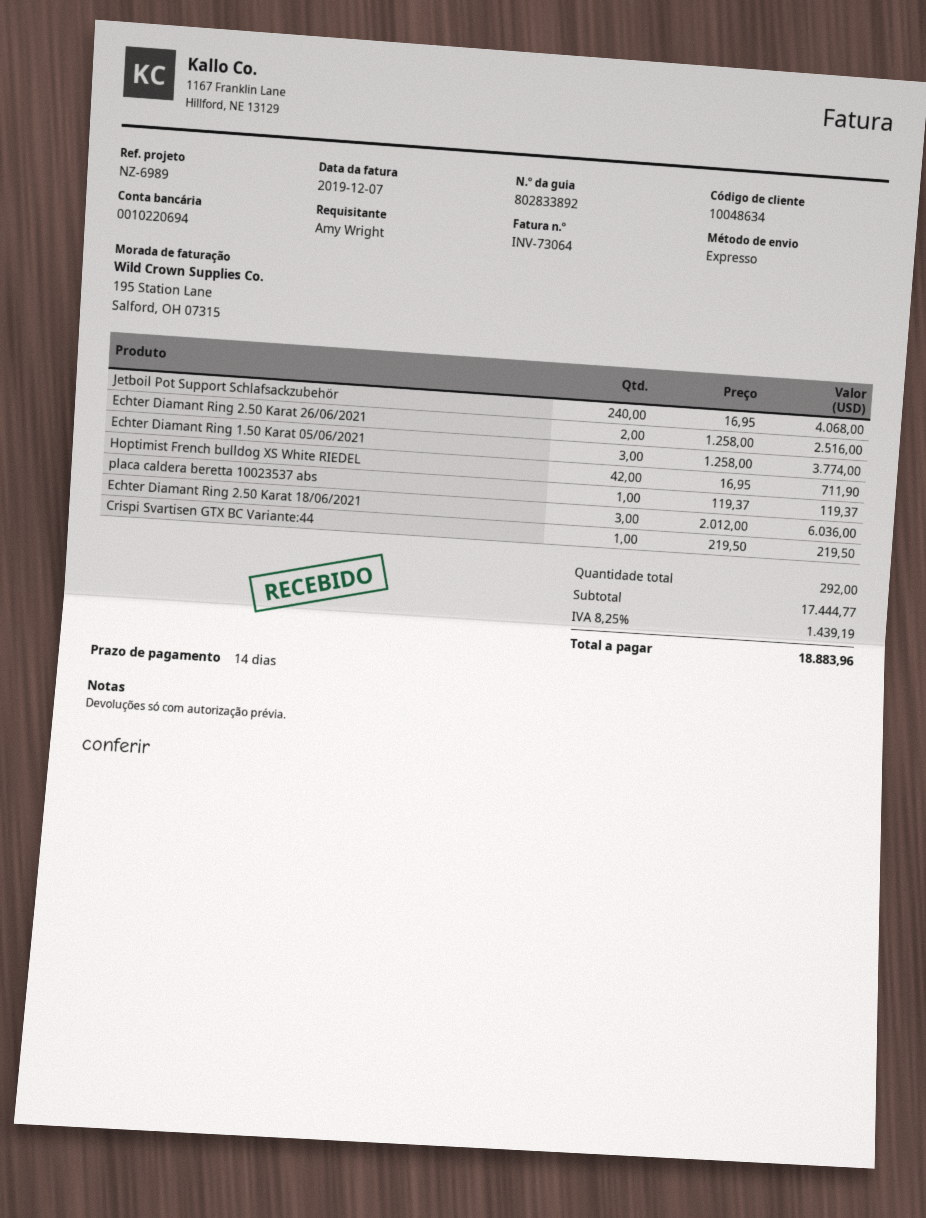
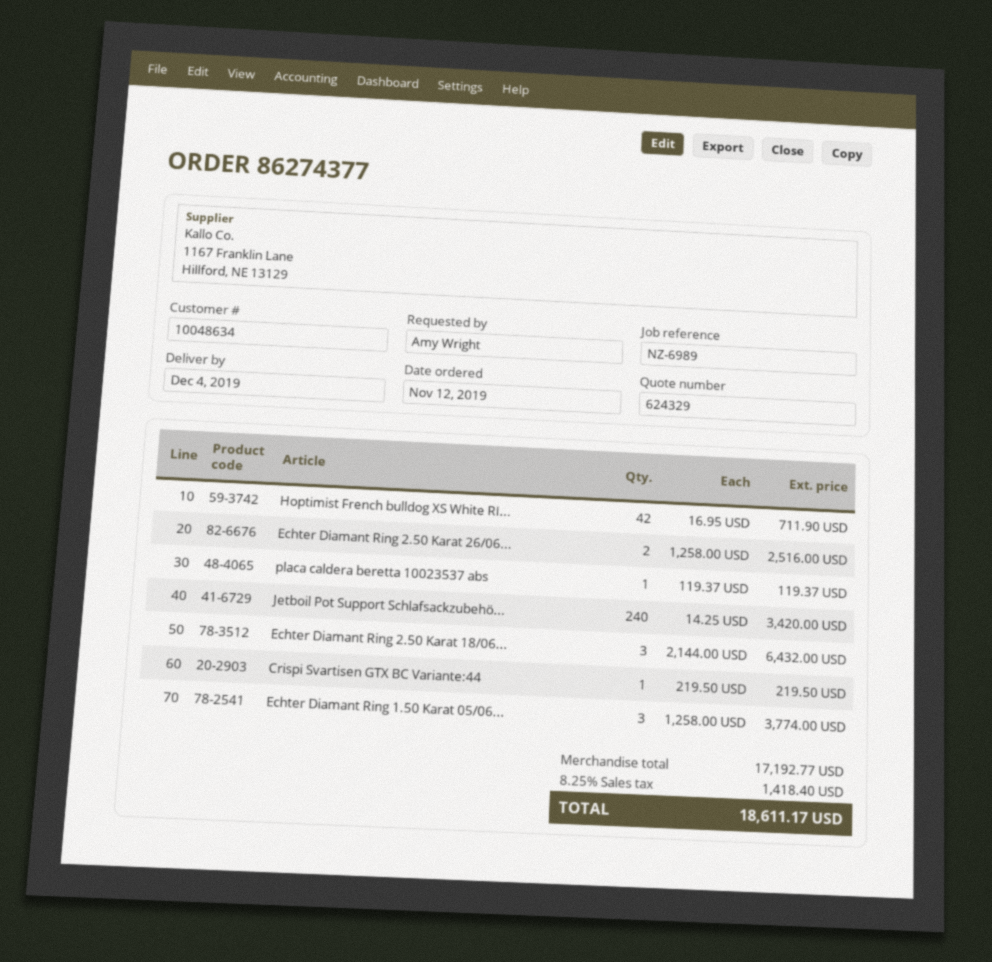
Jetboil Pot Support Schlafsackzubehör: 240 x 16.95 = 4068.00 -> 240 x 14.25 = 3420.00
Echter Diamant Ring 2.50 Karat 18/06/2021: 3 x 2012.00 = 6036.00 -> 3 x 2144.00 = 6432.00
subtotal: 17444.77 -> 17192.77
tax: 8.25% = 1439.19 -> 8.25% = 1418.40
total: 18883.96 -> 18611.17

